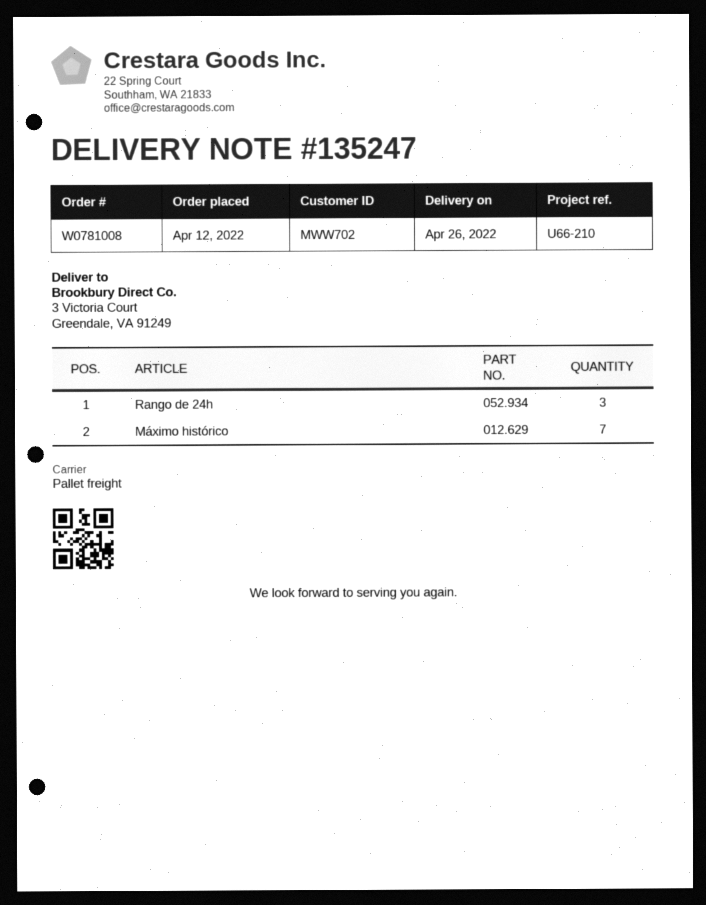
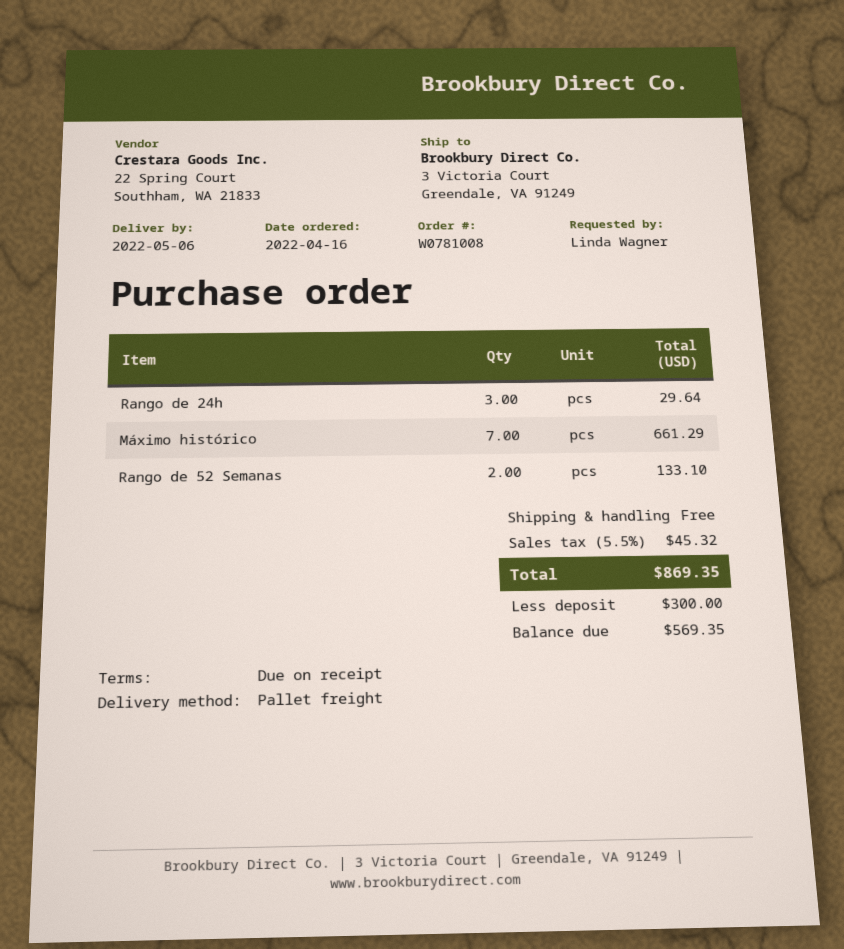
order date: 2022-04-12 -> 2022-04-16
delivery date: 2022-04-26 -> 2022-05-06
Rango de 52 Semanas: none -> 2

